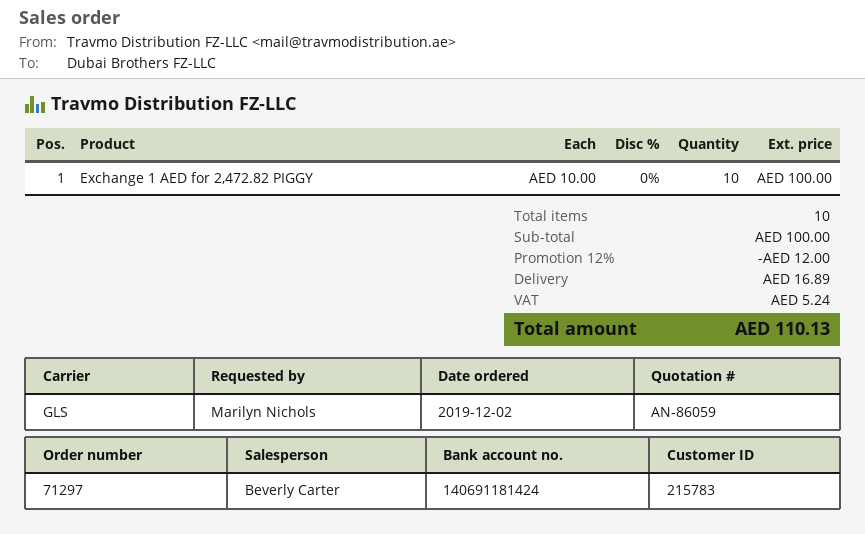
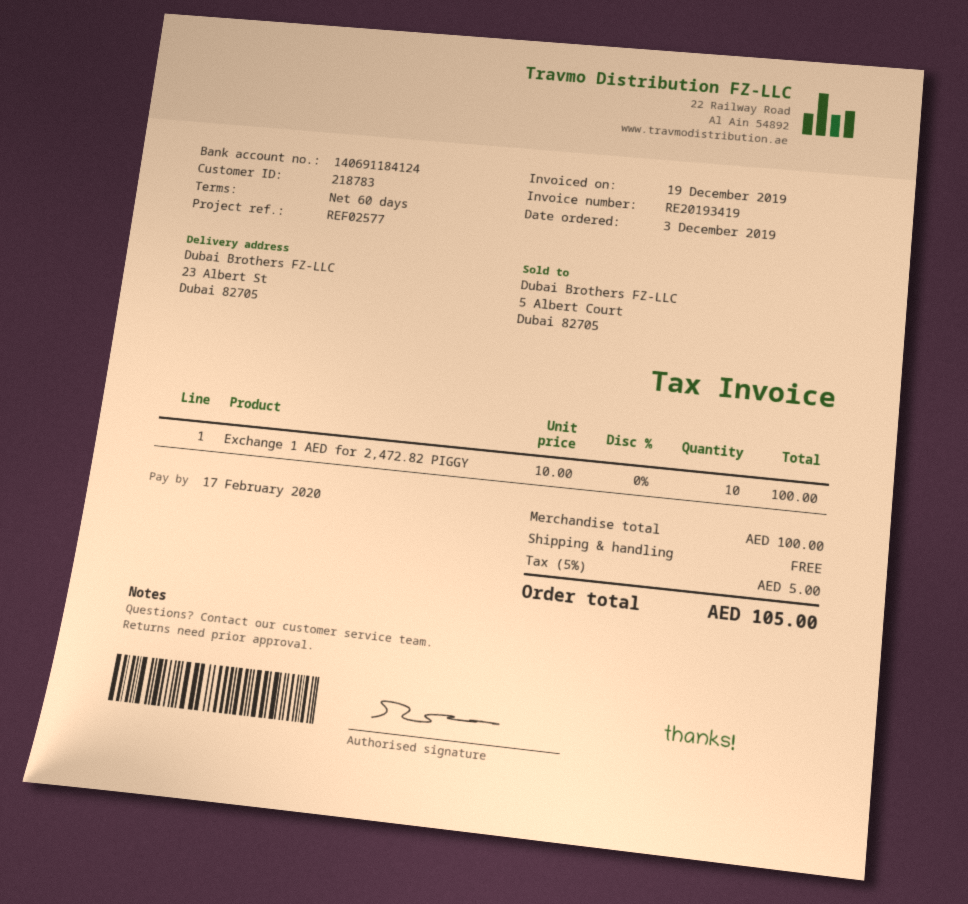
order date: 2019-12-02 -> 2019-12-03
customer number: 215783 -> 218783
bank account: 140691181424 -> 140691184124
discount: 12% = 12.00 -> none
shipping: 16.89 -> 0.00
tax: 5.24 -> 5.00
total: 110.13 -> 105.00

